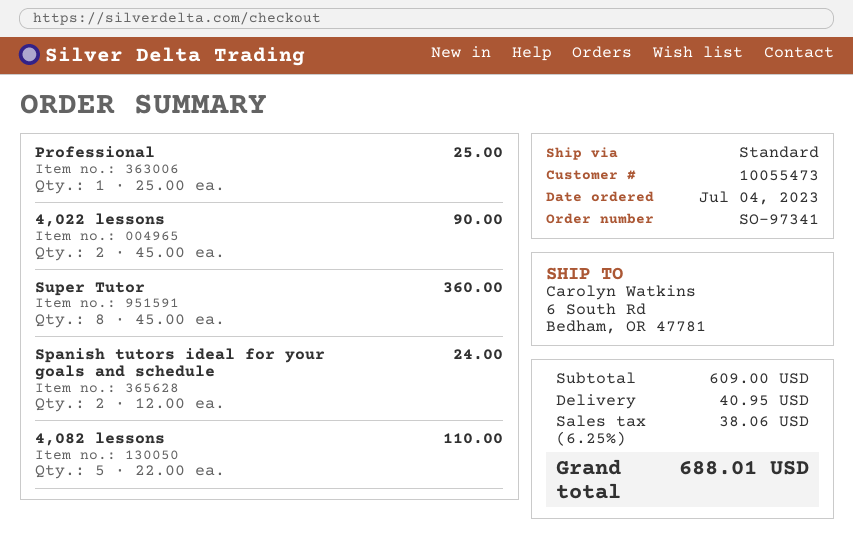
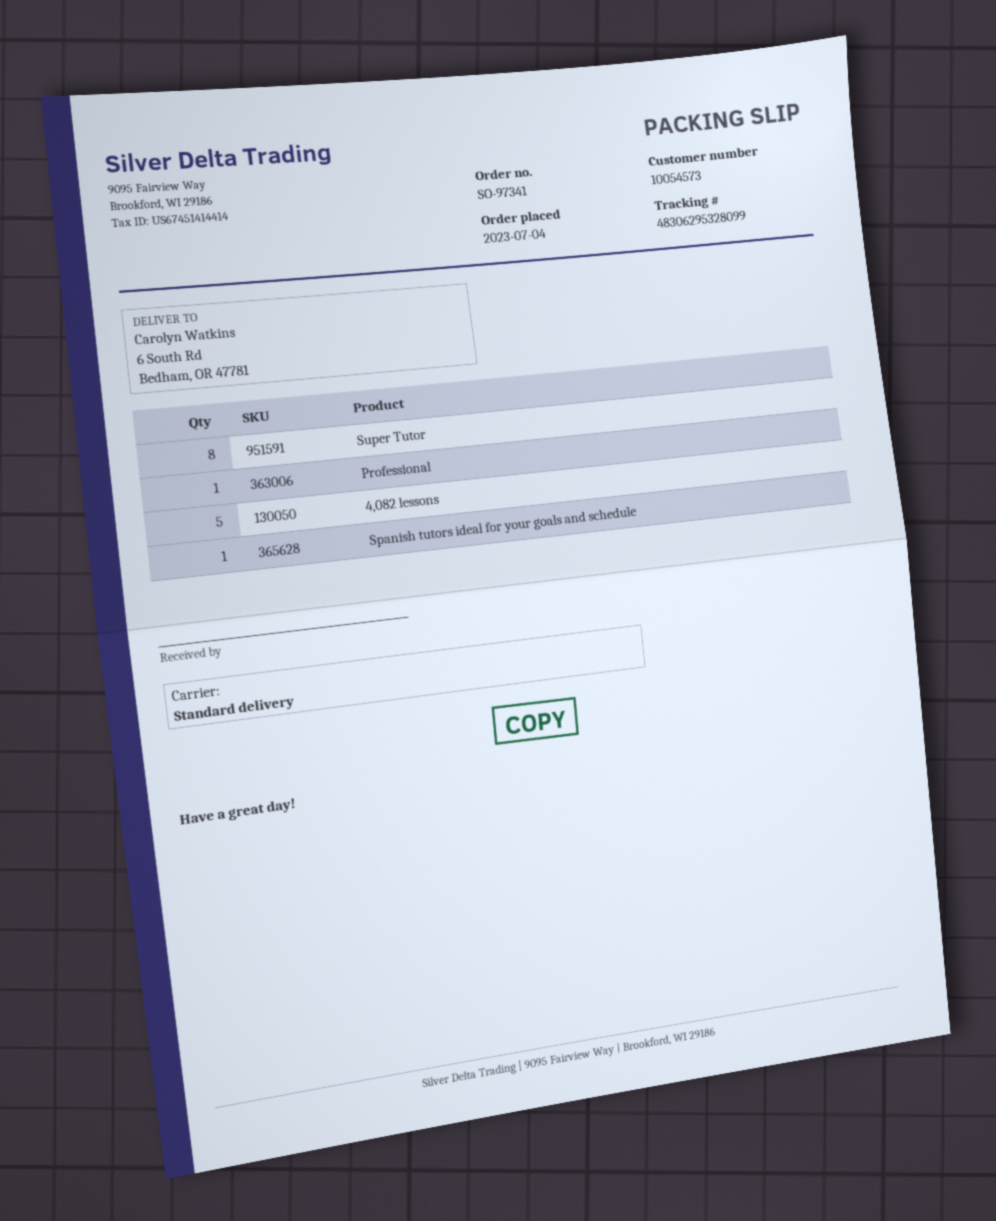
customer number: 10055473 -> 10054573
4,022 lessons: 2 -> none
Spanish tutors ideal for your goals and schedule: 2 -> 1

